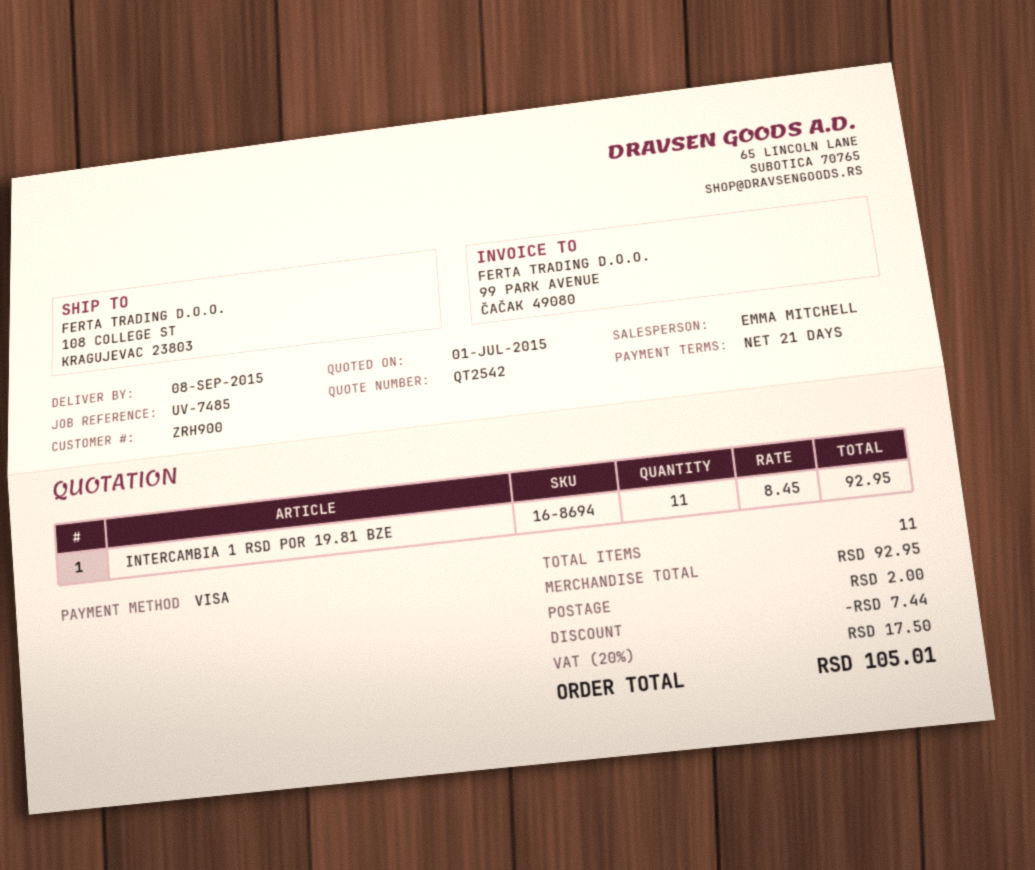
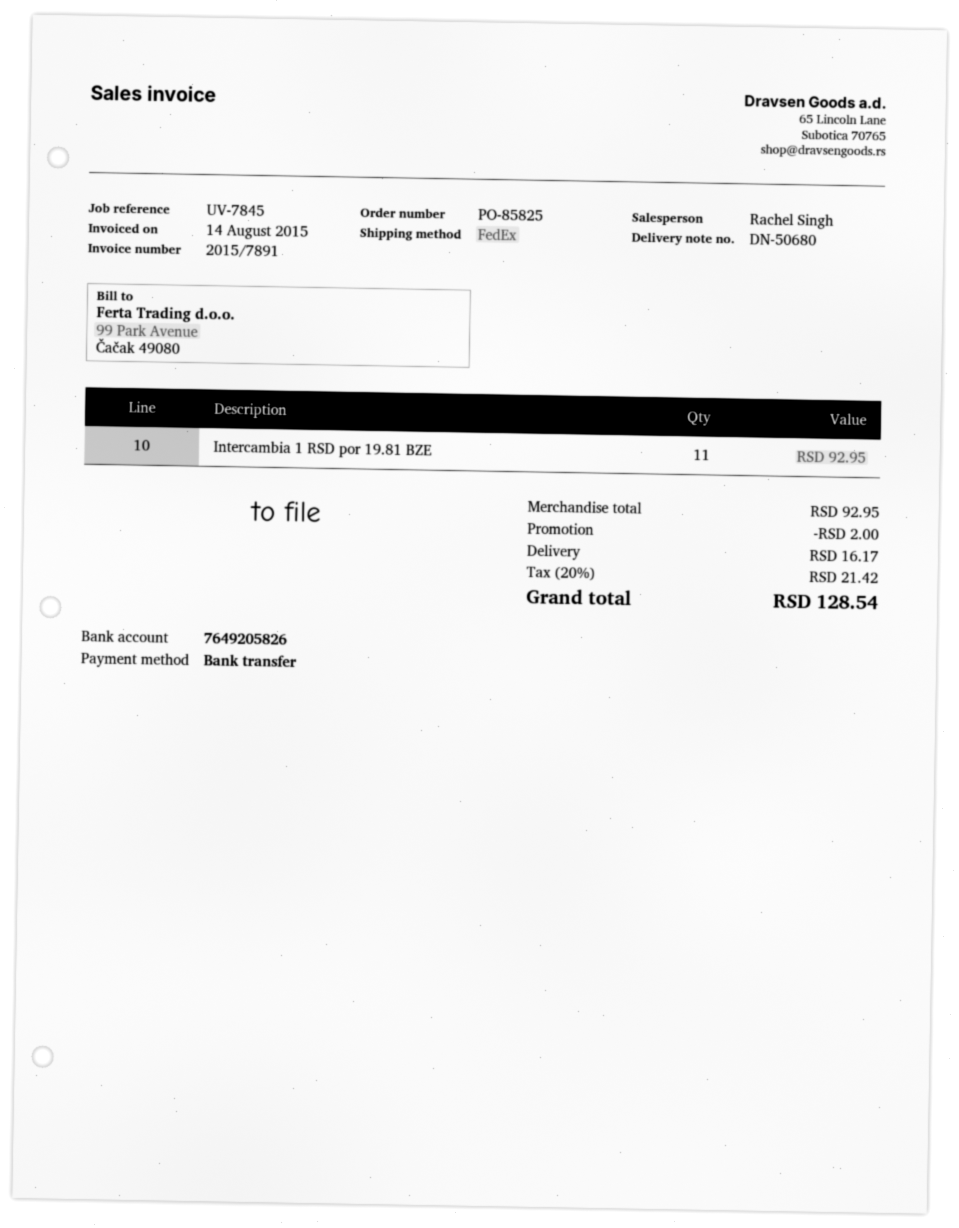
reference: UV-7485 -> UV-7845
sales rep: EMMA MITCHELL -> Rachel Singh
payment method: Visa -> bank transfer
discount: 7.44 -> 2.00
shipping: 2.00 -> 16.17
tax: 20% = 17.50 -> 20% = 21.42
total: 105.01 -> 128.54

